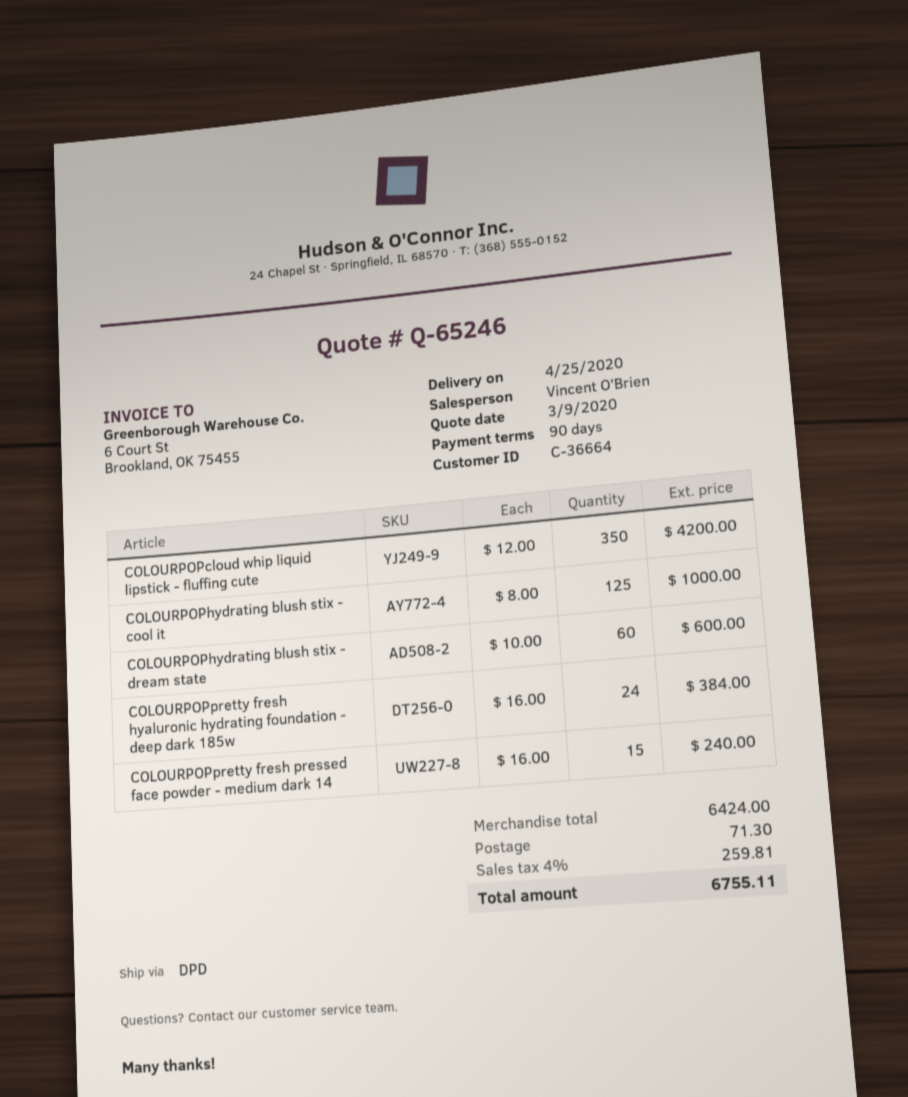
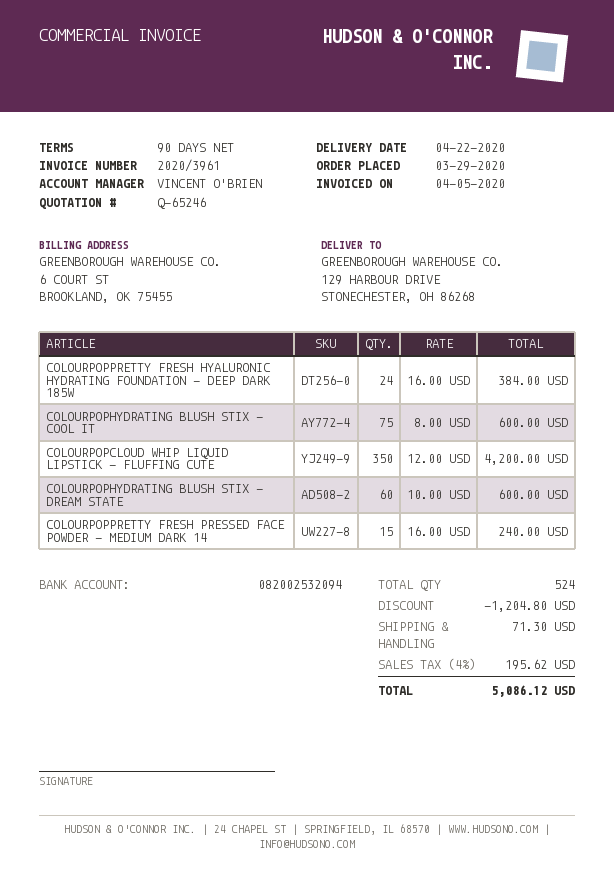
delivery date: 2020-04-25 -> 2020-04-22
COLOURPOPhydrating blush stix - cool it: 125 x 8.00 = 1000.00 -> 75 x 8.00 = 600.00
discount: none -> 1204.80
tax: 4% = 259.81 -> 4% = 195.62
total: 6755.11 -> 5086.12

